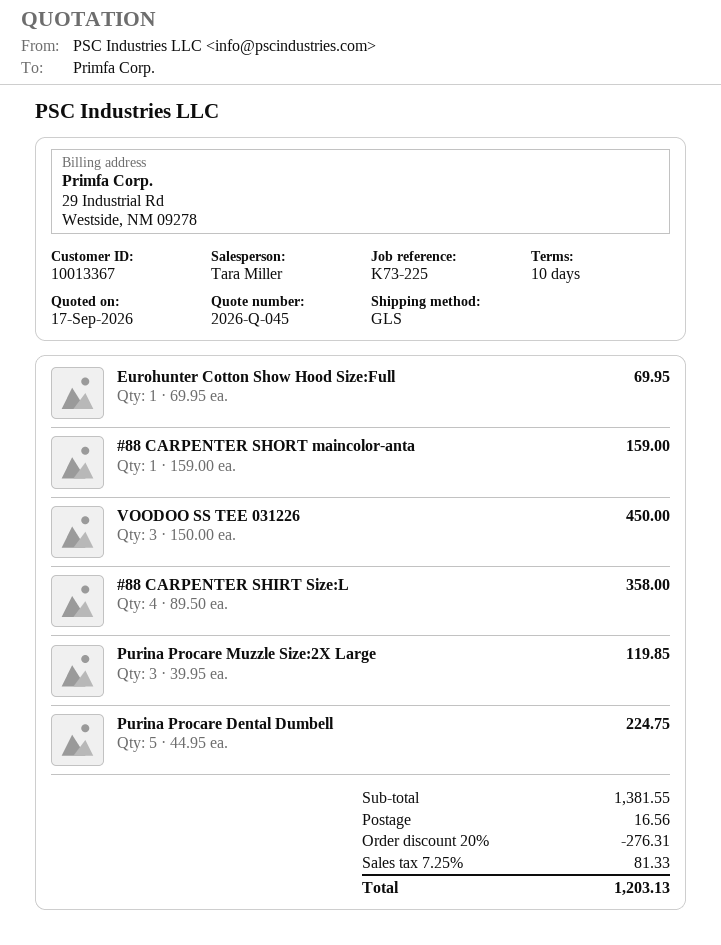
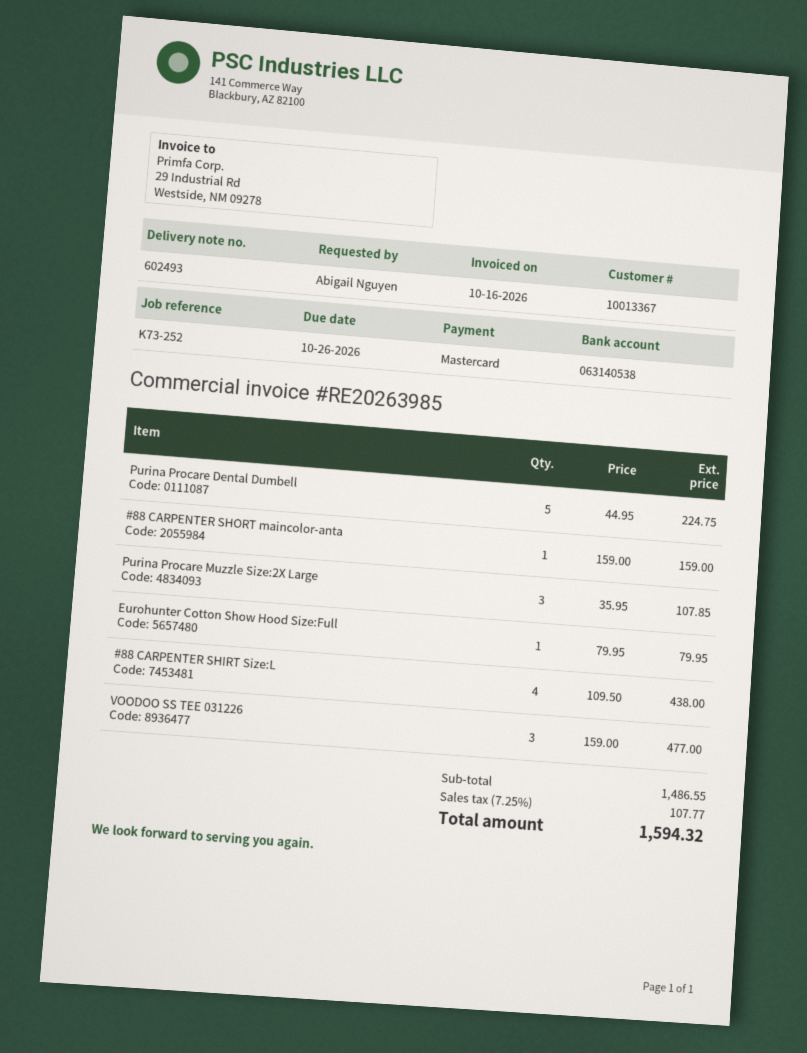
reference: K73-225 -> K73-252
Eurohunter Cotton Show Hood Size:Full: 1 x 69.95 = 69.95 -> 1 x 79.95 = 79.95
VOODOO SS TEE 031226: 3 x 150.00 = 450.00 -> 3 x 159.00 = 477.00
#88 CARPENTER SHIRT Size:L: 4 x 89.50 = 358.00 -> 4 x 109.50 = 438.00
Purina Procare Muzzle Size:2X Large: 3 x 39.95 = 119.85 -> 3 x 35.95 = 107.85
subtotal: 1381.55 -> 1486.55
discount: 20% = 276.31 -> none
shipping: 16.56 -> none
tax: 7.25% = 81.33 -> 7.25% = 107.77
total: 1203.13 -> 1594.32

